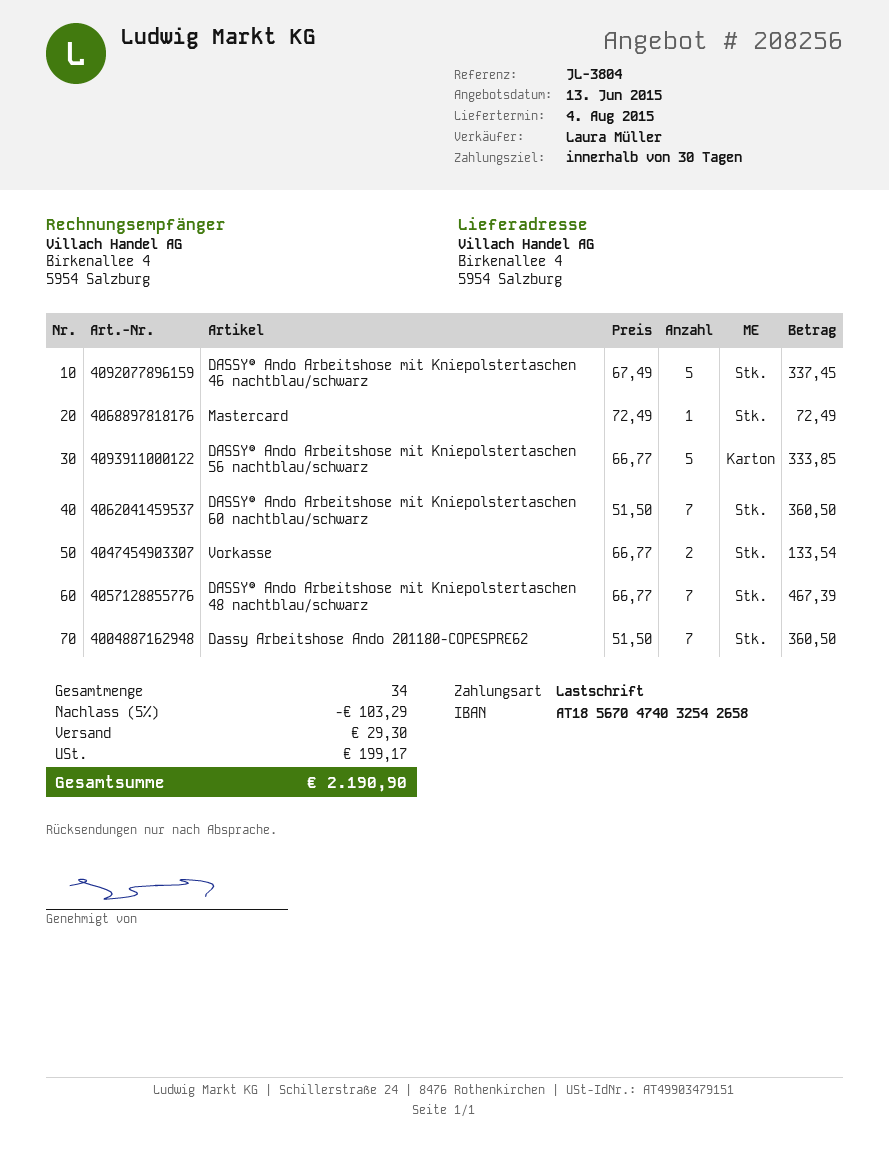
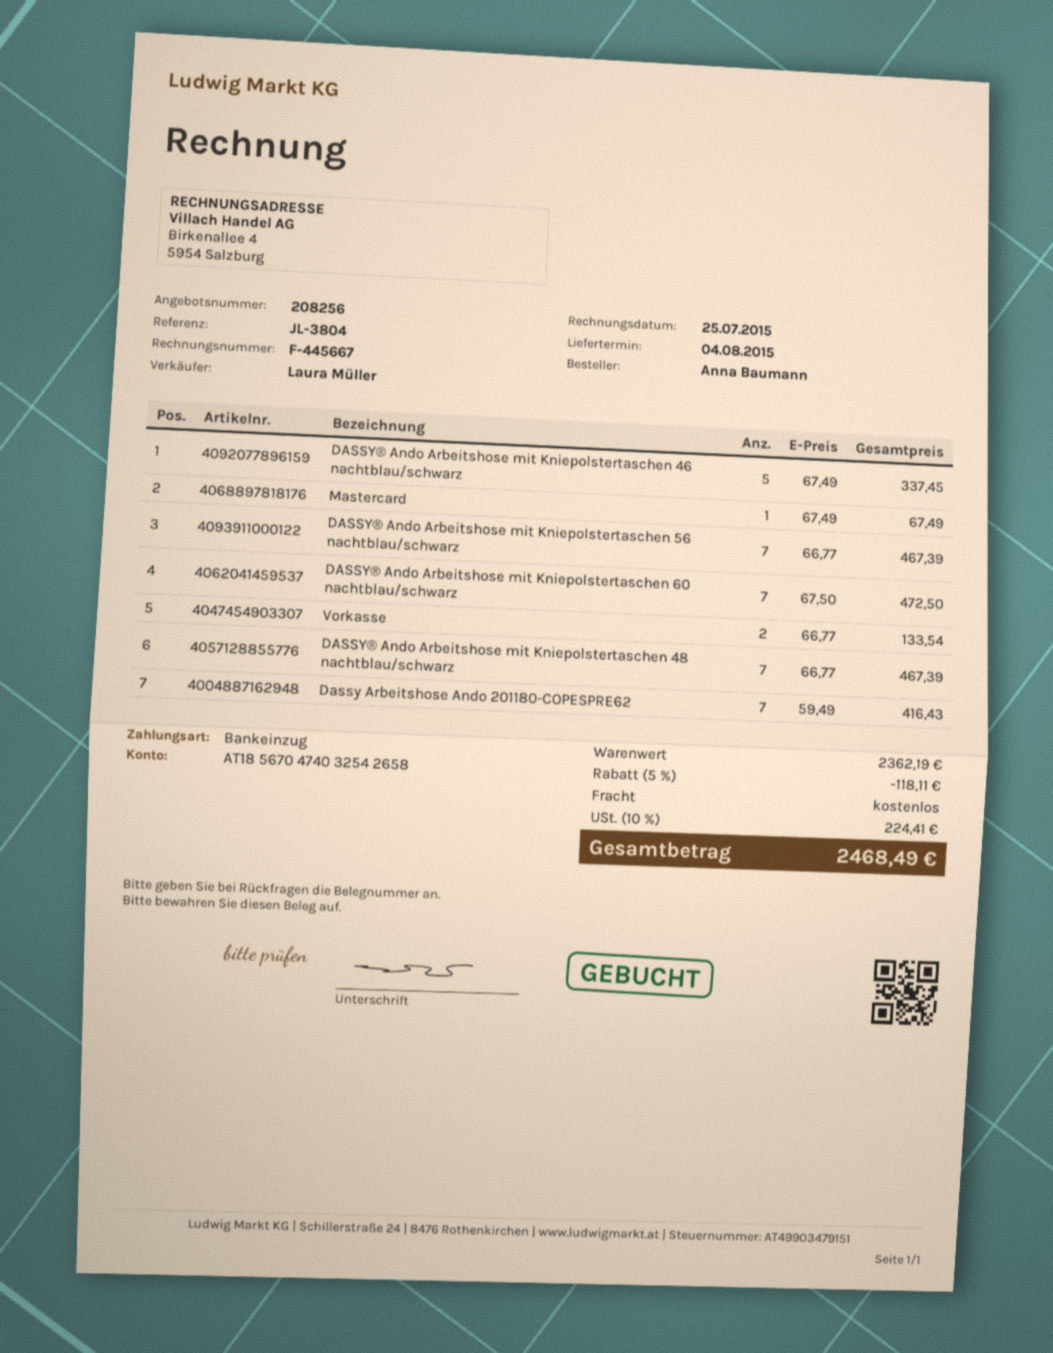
Mastercard: 1 x 72.49 = 72.49 -> 1 x 67.49 = 67.49
DASSY® Ando Arbeitshose mit Kniepolstertaschen 56 nachtblau/schwarz: 5 x 66.77 = 333.85 -> 7 x 66.77 = 467.39
DASSY® Ando Arbeitshose mit Kniepolstertaschen 60 nachtblau/schwarz: 7 x 51.50 = 360.50 -> 7 x 67.50 = 472.50
Dassy Arbeitshose Ando 201180-COPESPRE62: 7 x 51.50 = 360.50 -> 7 x 59.49 = 416.43
discount: 5% = 103.29 -> 5% = 118.11
shipping: 29.30 -> 0.00
tax: 199.17 -> 224.41
total: 2190.90 -> 2468.49

